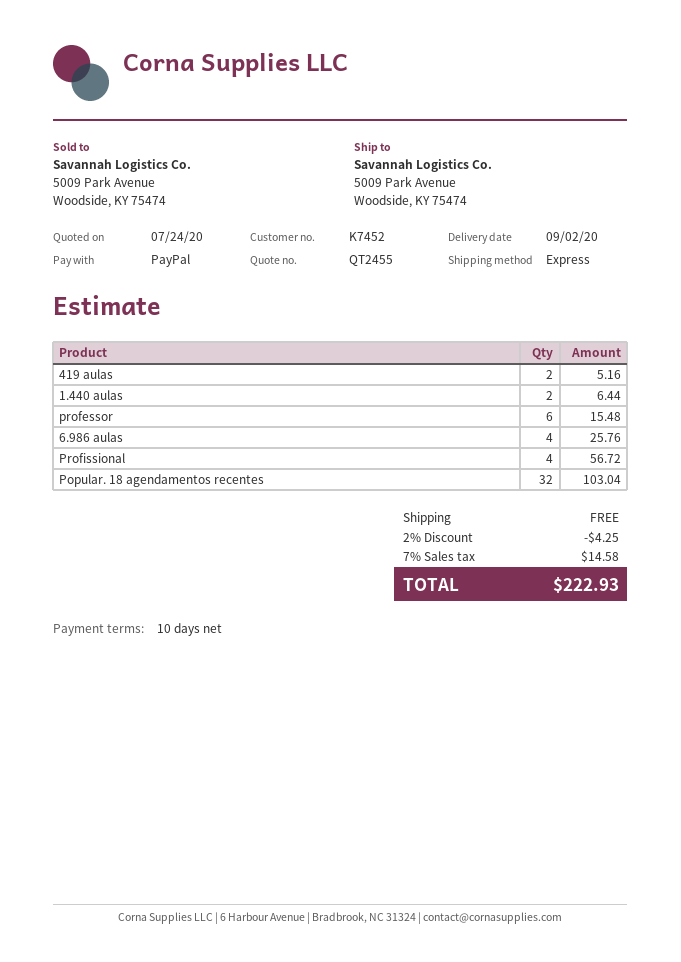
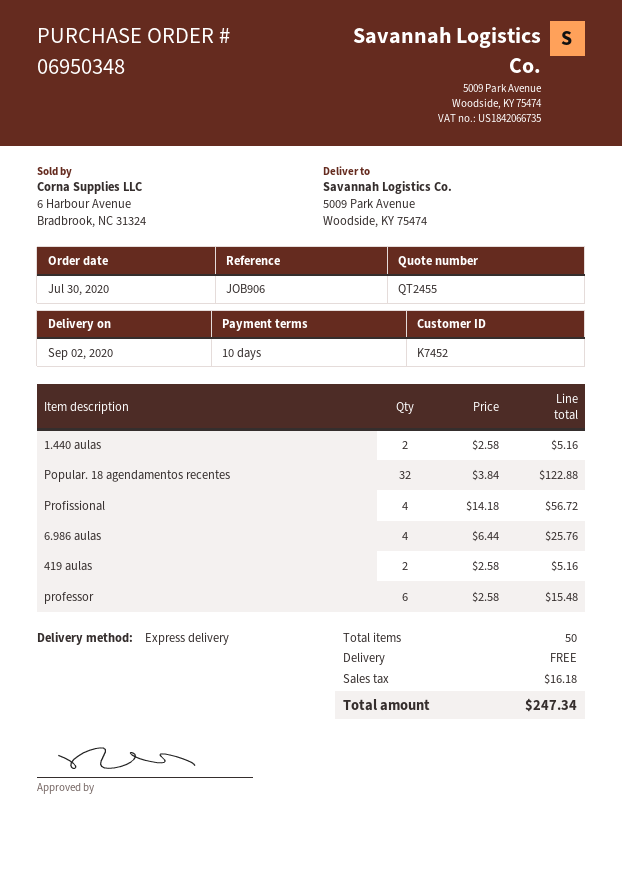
1.440 aulas: 2 for 6.44 -> 2 for 5.16
Popular. 18 agendamentos recentes: 32 for 103.04 -> 32 for 122.88
discount: 2% = 4.25 -> none
tax: 14.58 -> 16.18
total: 222.93 -> 247.34

